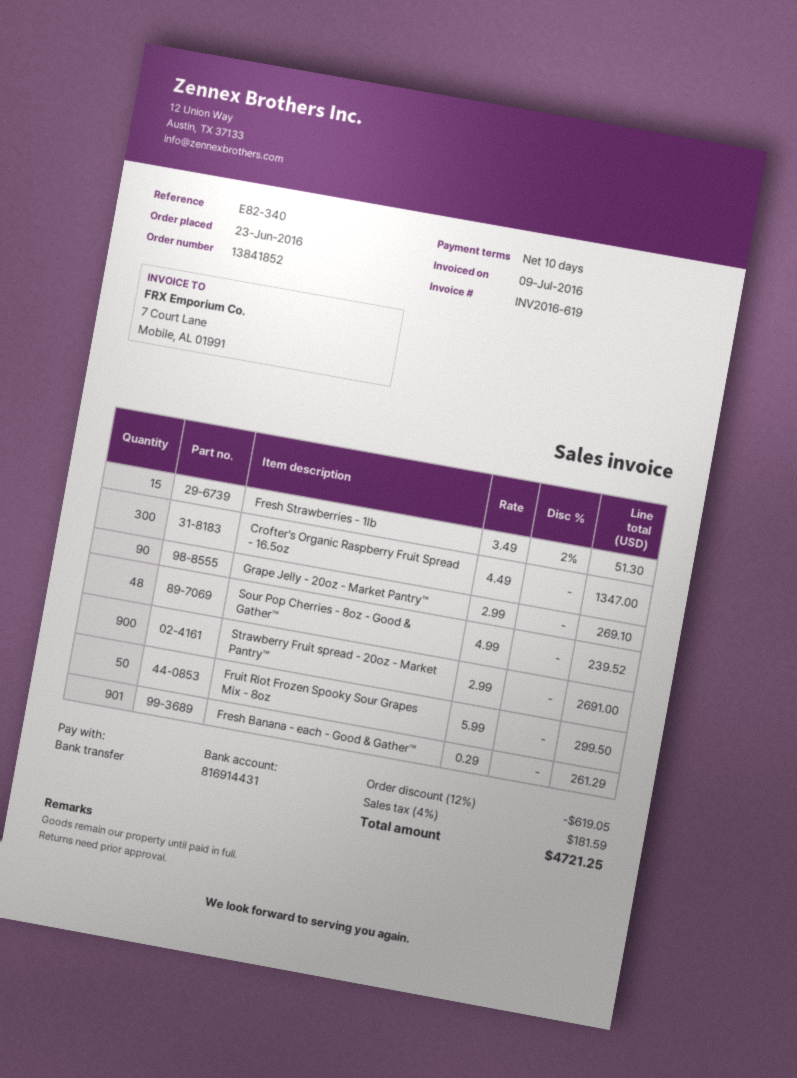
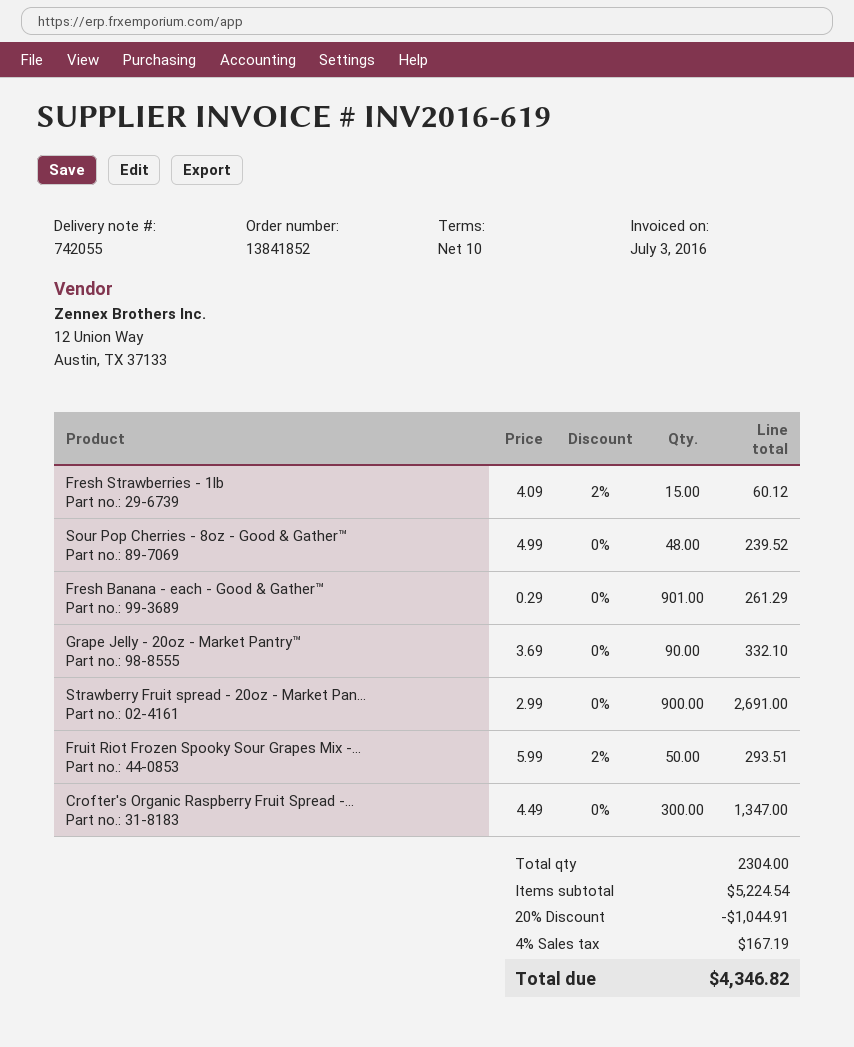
invoice date: 2016-07-09 -> 2016-07-03
Fresh Strawberries - 1lb: 15 x 3.49 - 2% = 51.30 -> 15 x 4.09 - 2% = 60.12
Grape Jelly - 20oz - Market Pantry™: 90 x 2.99 = 269.10 -> 90 x 3.69 = 332.10
Fruit Riot Frozen Spooky Sour Grapes Mix - 8oz: 50 x 5.99 = 299.50 -> 50 x 5.99 - 2% = 293.51
discount: 12% = 619.05 -> 20% = 1044.91
tax: 4% = 181.59 -> 4% = 167.19
total: 4721.25 -> 4346.82

